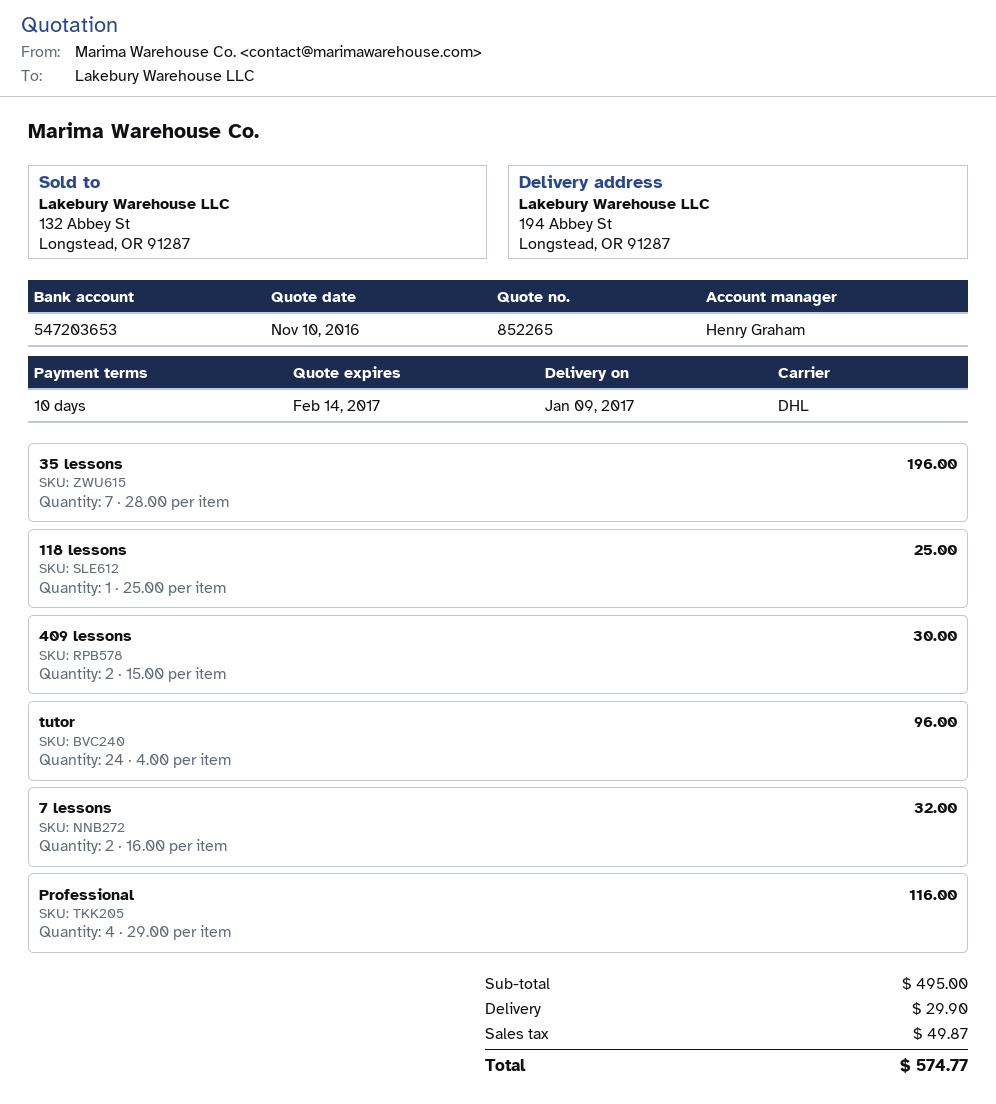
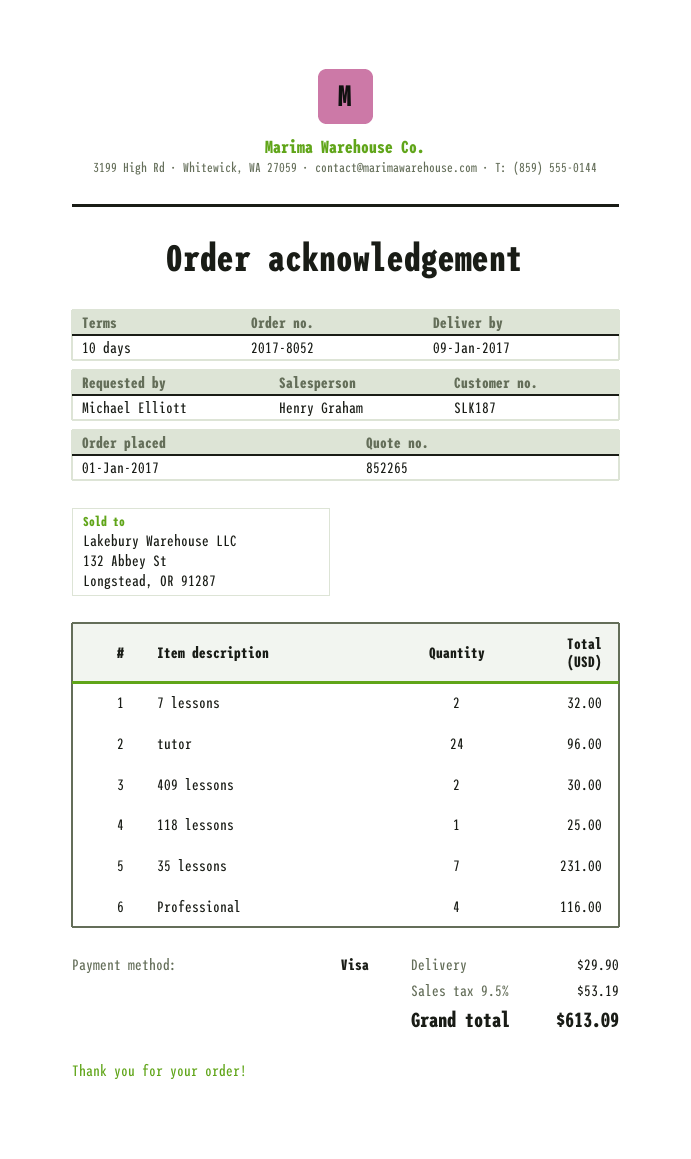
35 lessons: 7 for 196.00 -> 7 for 231.00
tax: 49.87 -> 53.19
total: 574.77 -> 613.09

